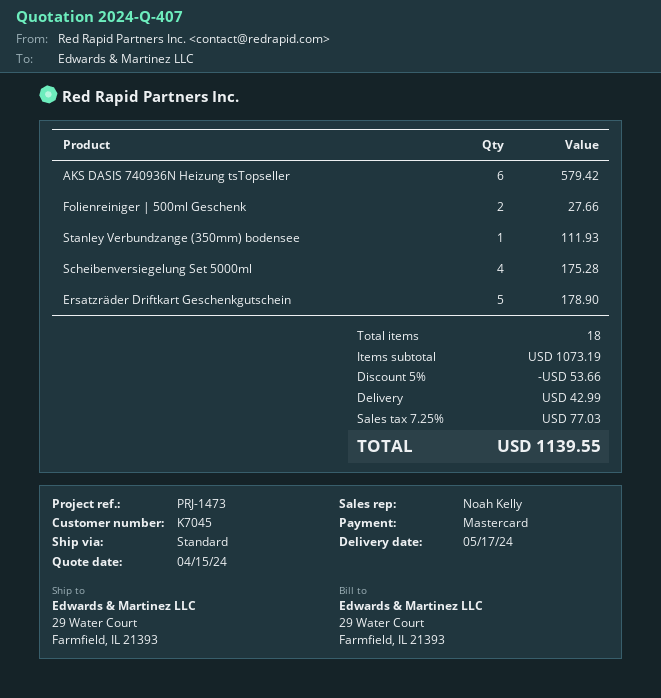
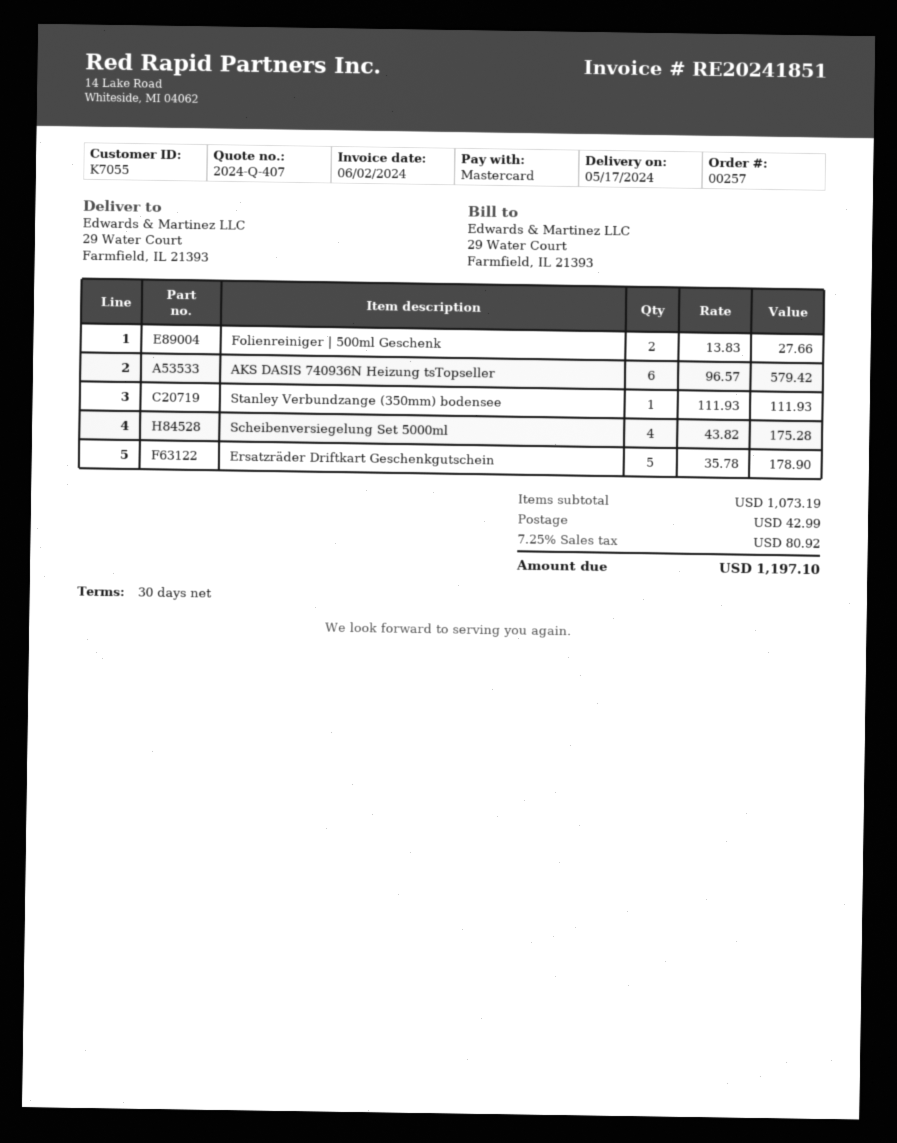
customer number: K7045 -> K7055
discount: 5% = 53.66 -> none
tax: 7.25% = 77.03 -> 7.25% = 80.92
total: 1139.55 -> 1197.10

